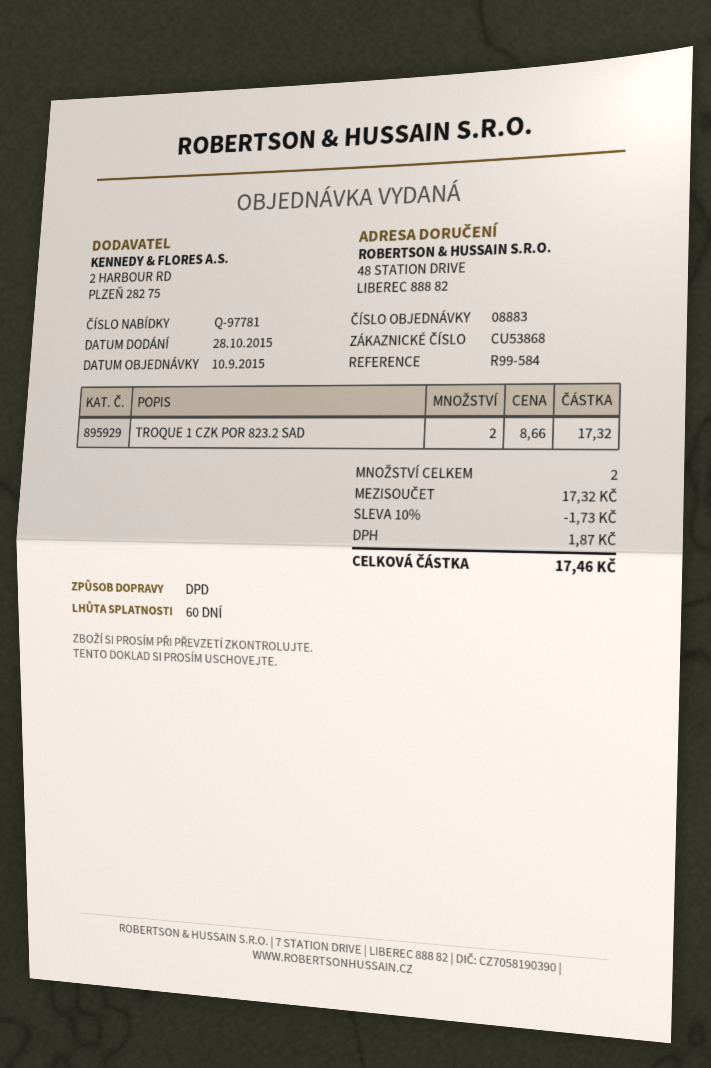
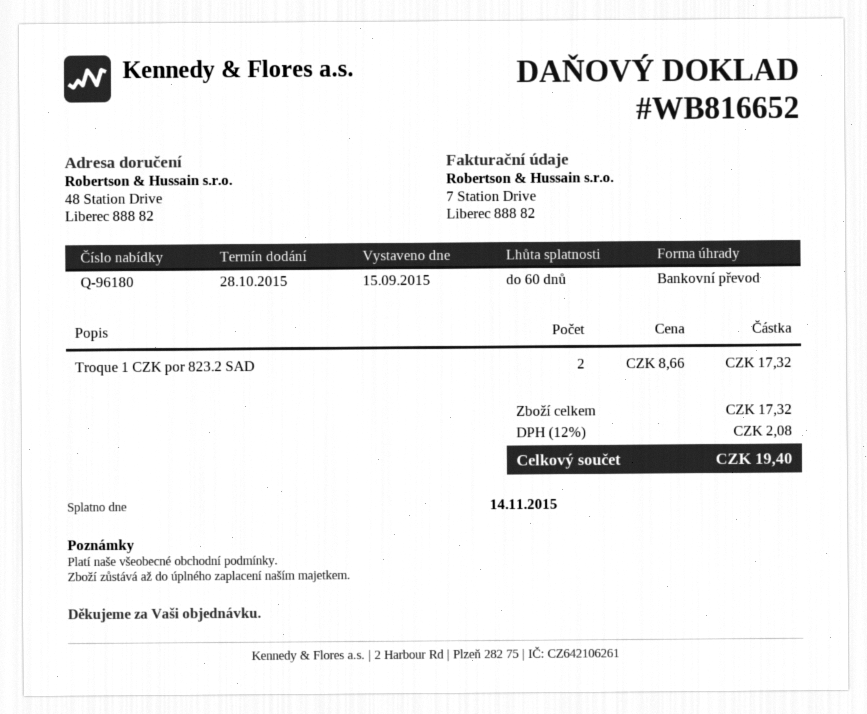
quote number: Q-97781 -> Q-96180
discount: 10% = 1.73 -> none
tax: 1.87 -> 2.08
total: 17.46 -> 19.40

